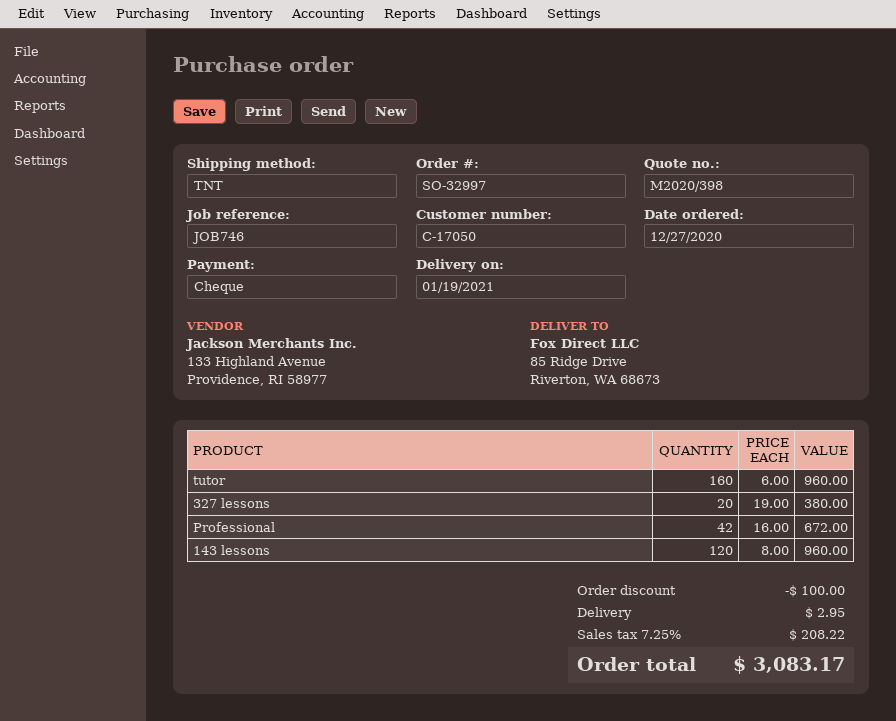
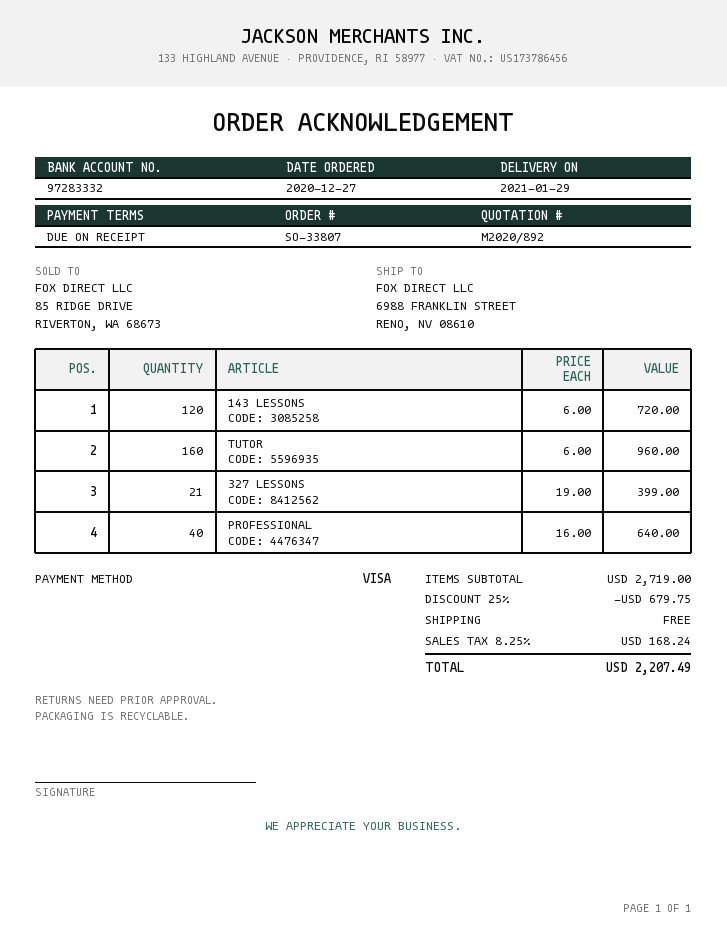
quote number: M2020/398 -> M2020/892
order number: SO-32997 -> SO-33807
delivery date: 2021-01-19 -> 2021-01-29
payment method: cheque -> Visa
ship to: 85 Ridge Drive, Riverton, WA 68673 -> 6988 FRANKLIN STREET, RENO, NV 08610
327 lessons: 20 x 19.00 = 380.00 -> 21 x 19.00 = 399.00
Professional: 42 x 16.00 = 672.00 -> 40 x 16.00 = 640.00
143 lessons: 120 x 8.00 = 960.00 -> 120 x 6.00 = 720.00
discount: 100.00 -> 679.75
shipping: 2.95 -> 0.00
tax: 7.25% = 208.22 -> 8.25% = 168.24
total: 3083.17 -> 2207.49

